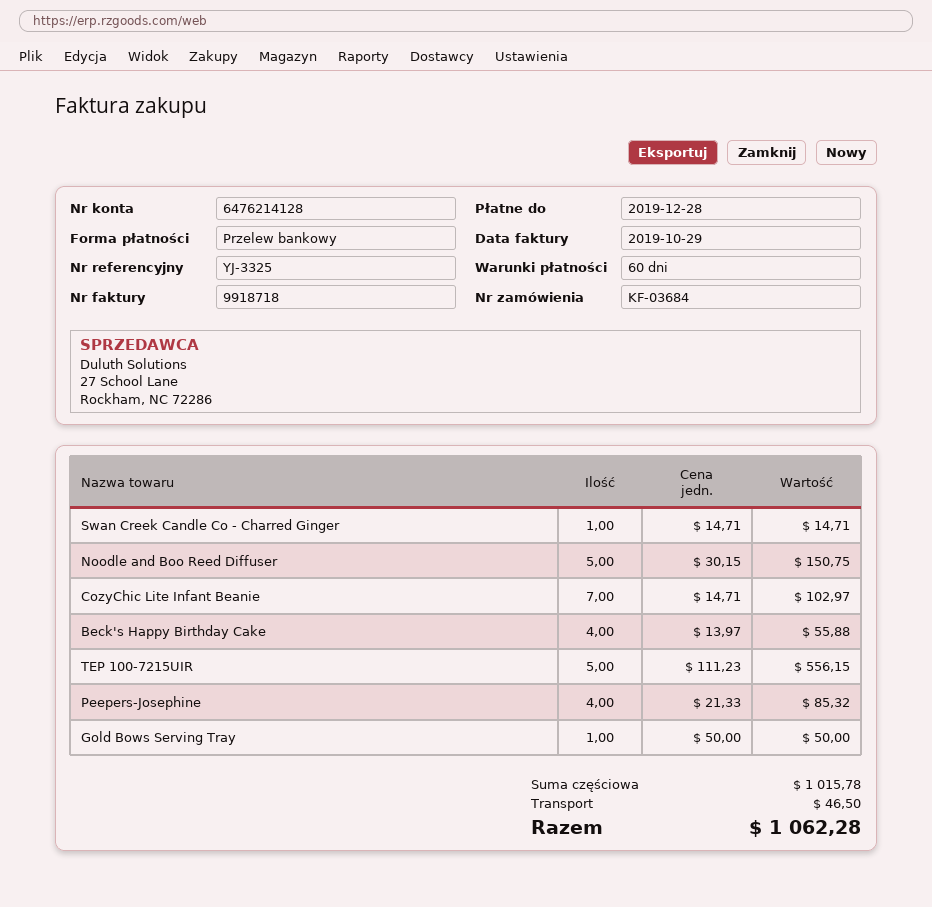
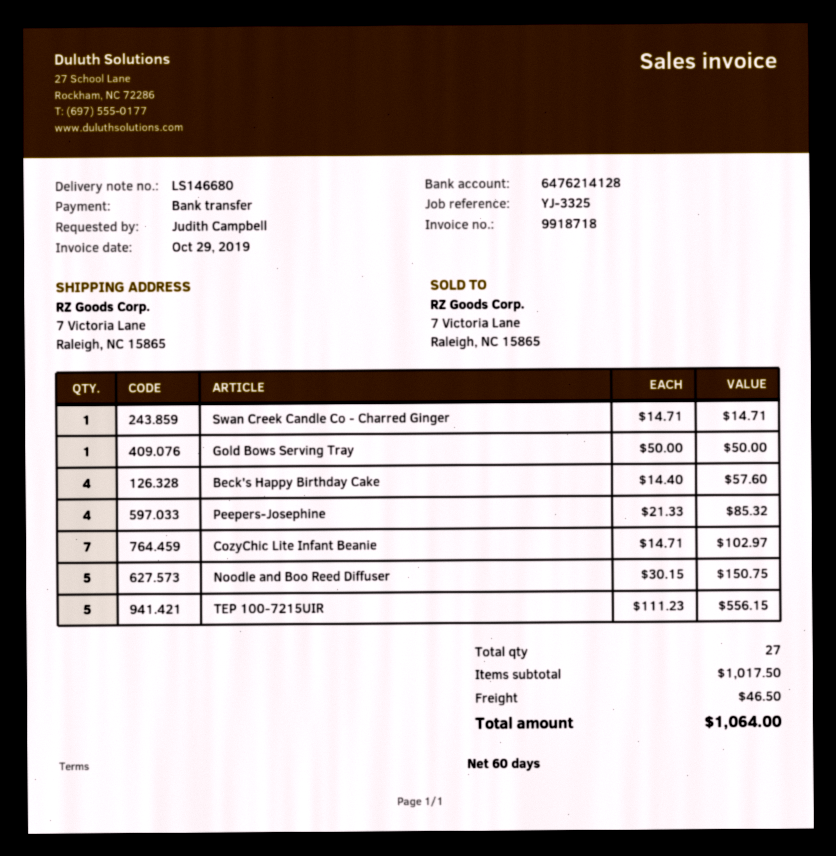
Beck's Happy Birthday Cake: 4 x 13.97 = 55.88 -> 4 x 14.40 = 57.60
subtotal: 1015.78 -> 1017.50
total: 1062.28 -> 1064.00

